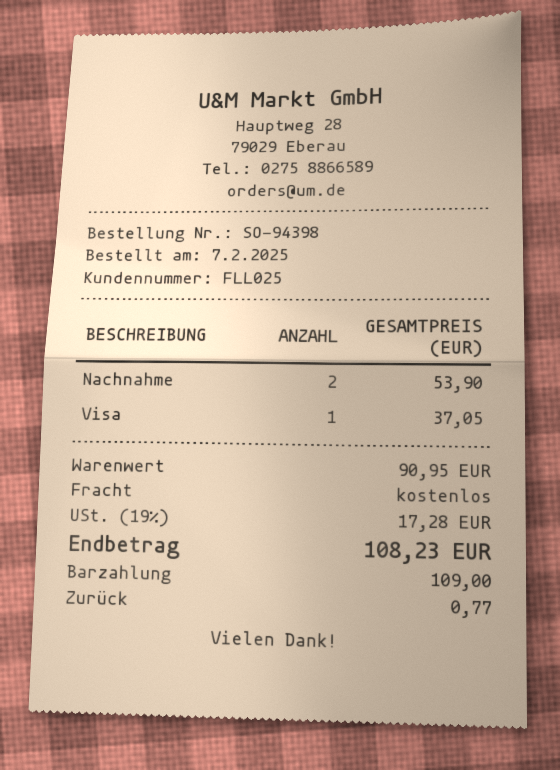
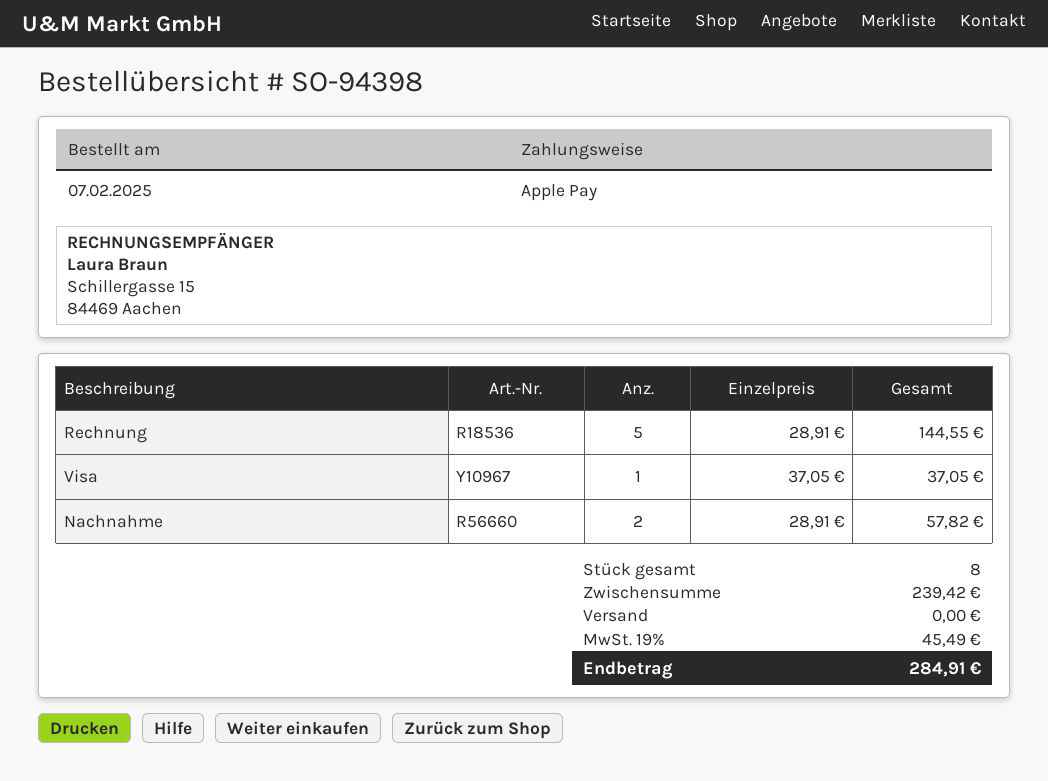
payment method: cash -> Apple Pay
Nachnahme: 2 for 53.90 -> 2 for 57.82
Rechnung: none -> 5 for 144.55
subtotal: 90.95 -> 239.42
tax: 19% = 17.28 -> 19% = 45.49
total: 108.23 -> 284.91

